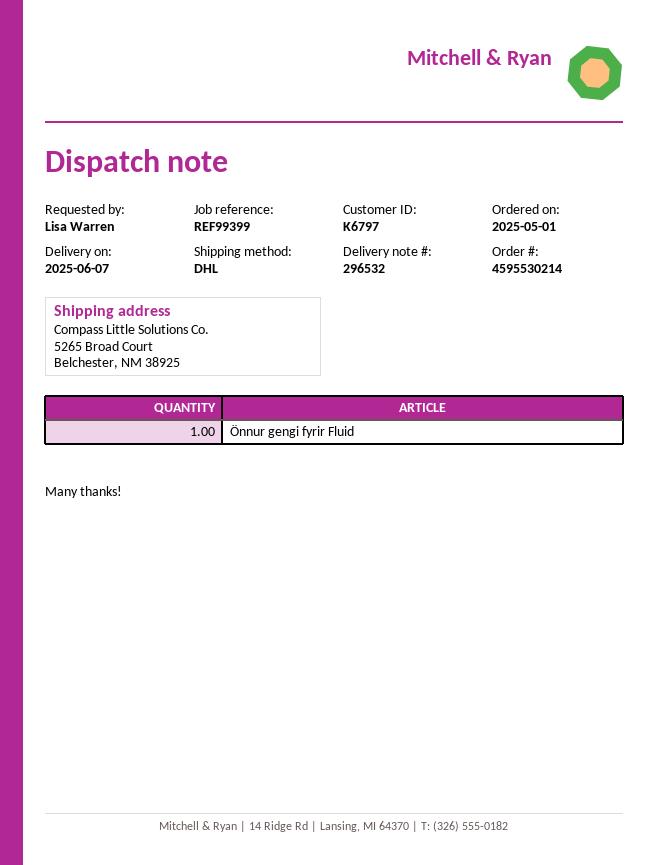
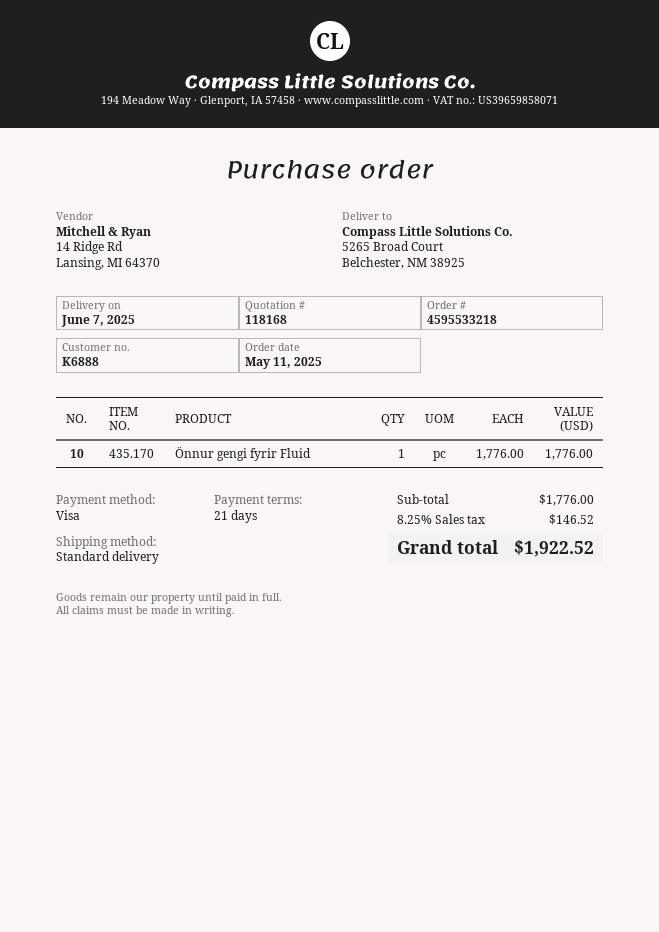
order number: 4595530214 -> 4595533218
order date: 2025-05-01 -> 2025-05-11
customer number: K6797 -> K6888
shipping method: DHL -> standard

